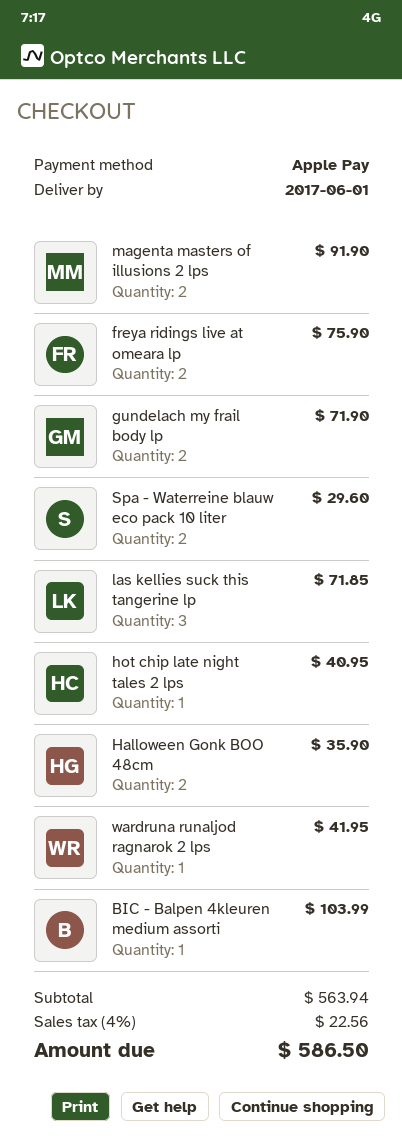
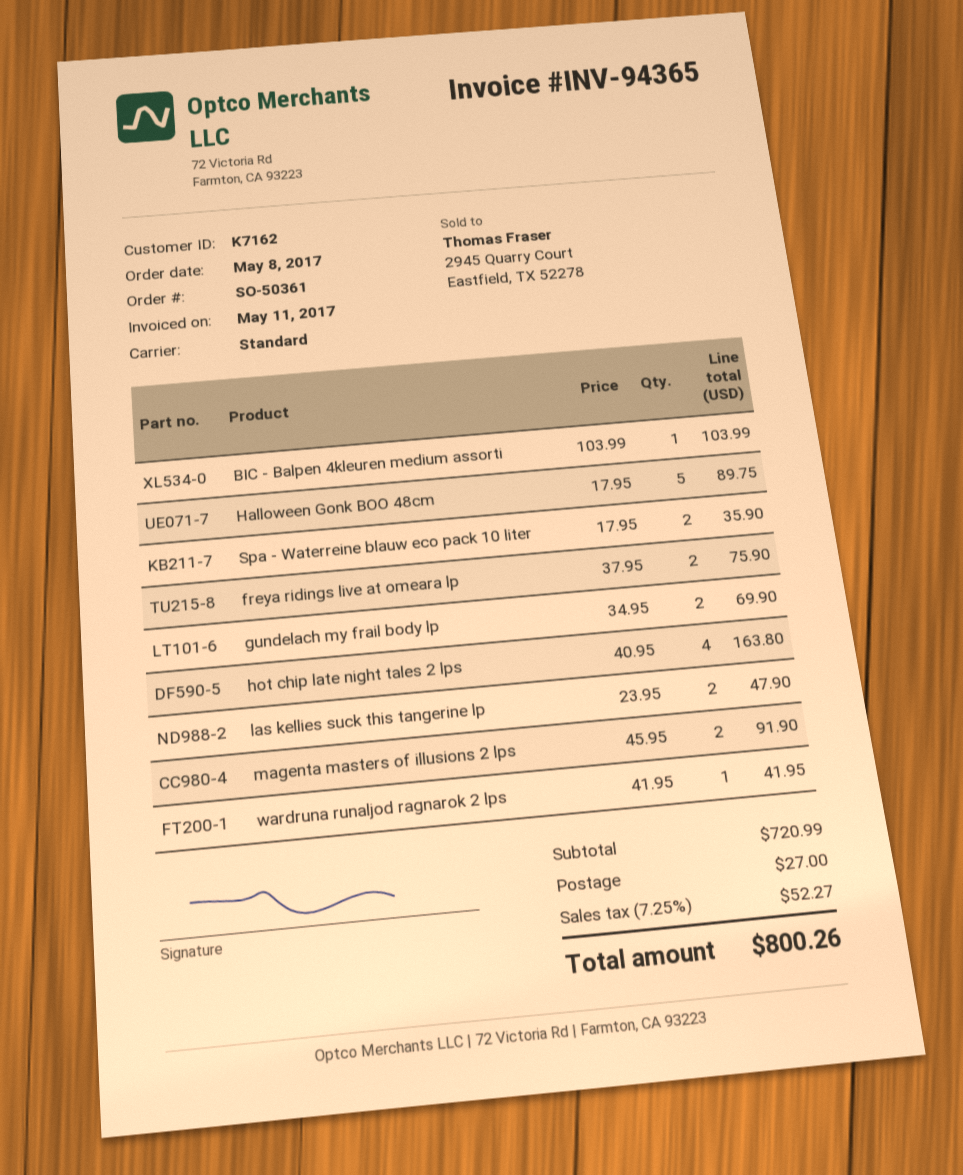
gundelach my frail body lp: 2 for 71.90 -> 2 for 69.90
Spa - Waterreine blauw eco pack 10 liter: 2 for 29.60 -> 2 for 35.90
las kellies suck this tangerine lp: 3 for 71.85 -> 2 for 47.90
hot chip late night tales 2 lps: 1 for 40.95 -> 4 for 163.80
Halloween Gonk BOO 48cm: 2 for 35.90 -> 5 for 89.75
subtotal: 563.94 -> 720.99
shipping: none -> 27.00
tax: 4% = 22.56 -> 7.25% = 52.27
total: 586.50 -> 800.26

